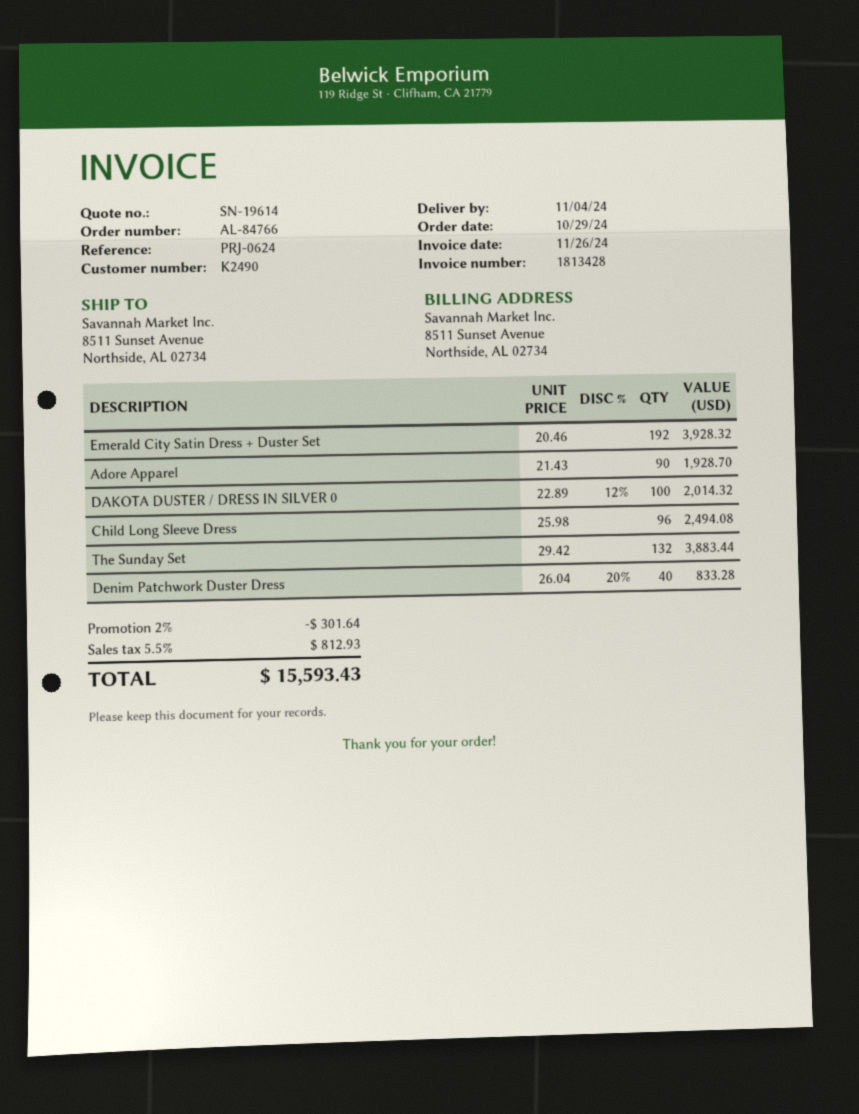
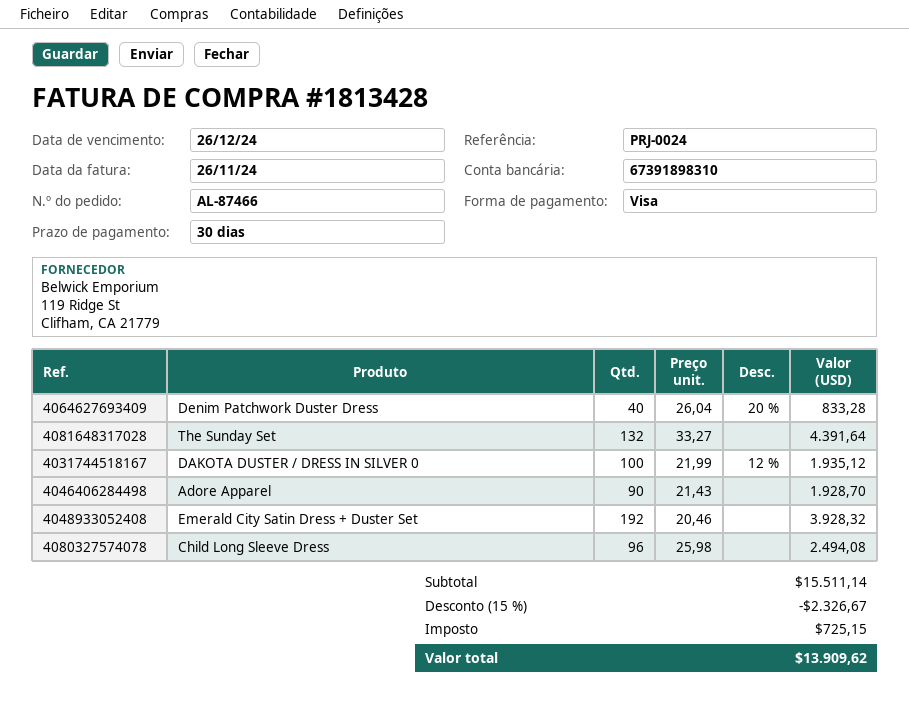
order number: AL-84766 -> AL-87466
reference: PRJ-0624 -> PRJ-0024
DAKOTA DUSTER / DRESS IN SILVER 0: 100 x 22.89 - 12% = 2014.32 -> 100 x 21.99 - 12% = 1935.12
The Sunday Set: 132 x 29.42 = 3883.44 -> 132 x 33.27 = 4391.64
discount: 2% = 301.64 -> 15% = 2326.67
tax: 812.93 -> 725.15
total: 15593.43 -> 13909.62

